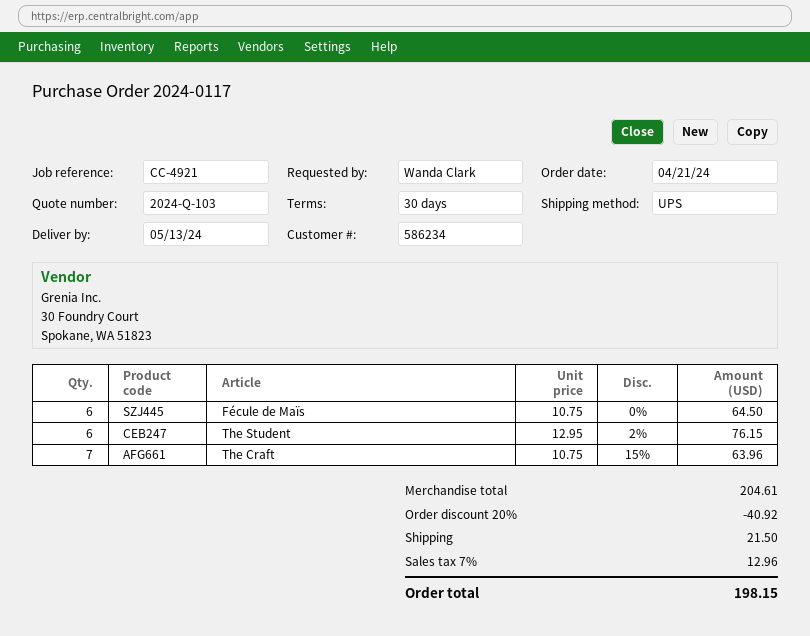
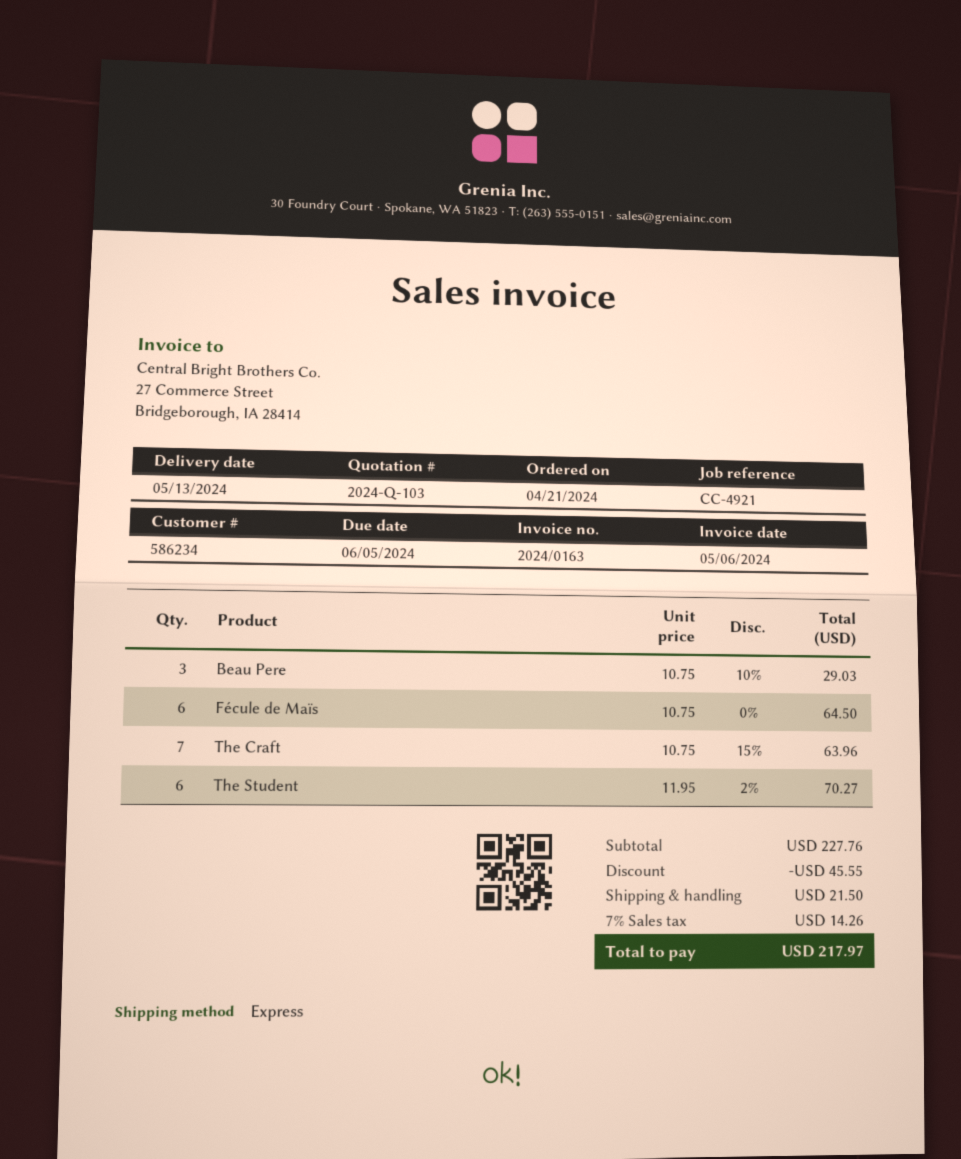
shipping method: UPS -> express
The Student: 6 x 12.95 - 2% = 76.15 -> 6 x 11.95 - 2% = 70.27
Beau Pere: none -> 3 x 10.75 - 10% = 29.03
subtotal: 204.61 -> 227.76
discount: 40.92 -> 45.55
tax: 7% = 12.96 -> 7% = 14.26
total: 198.15 -> 217.97

